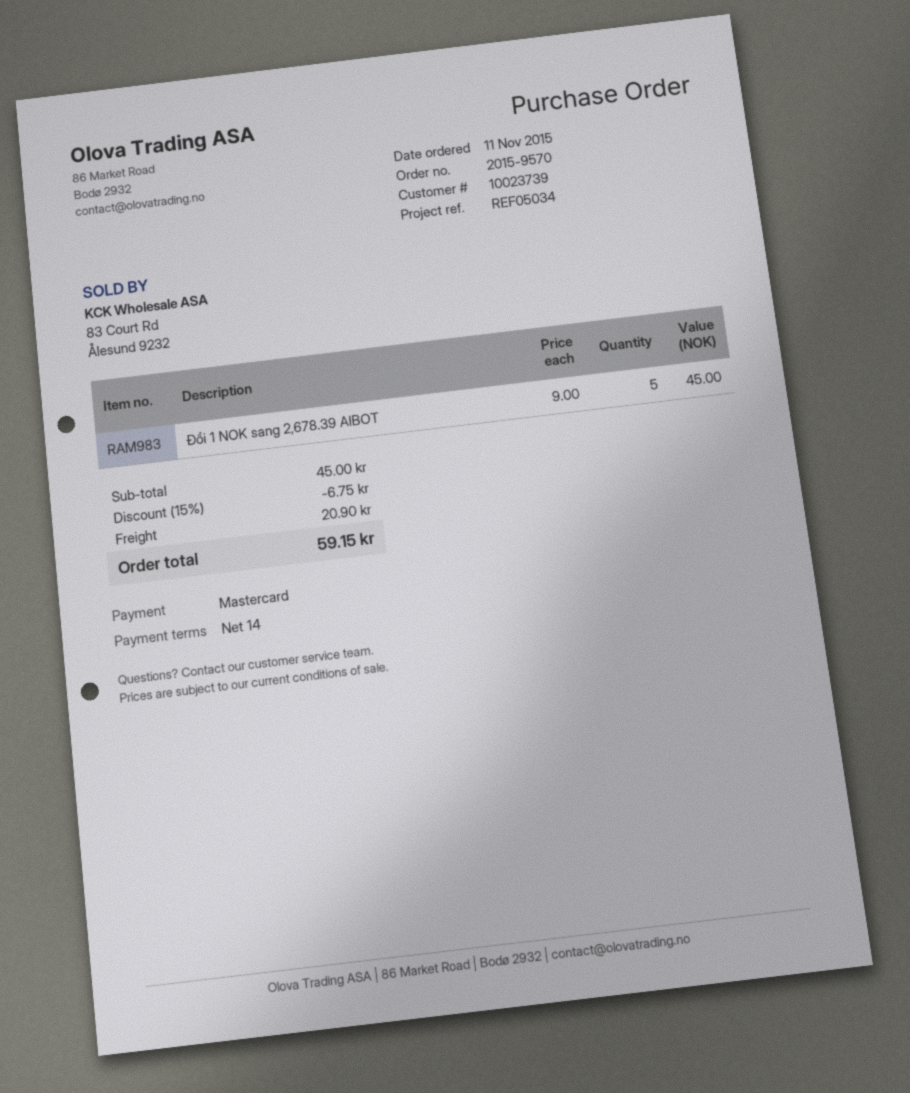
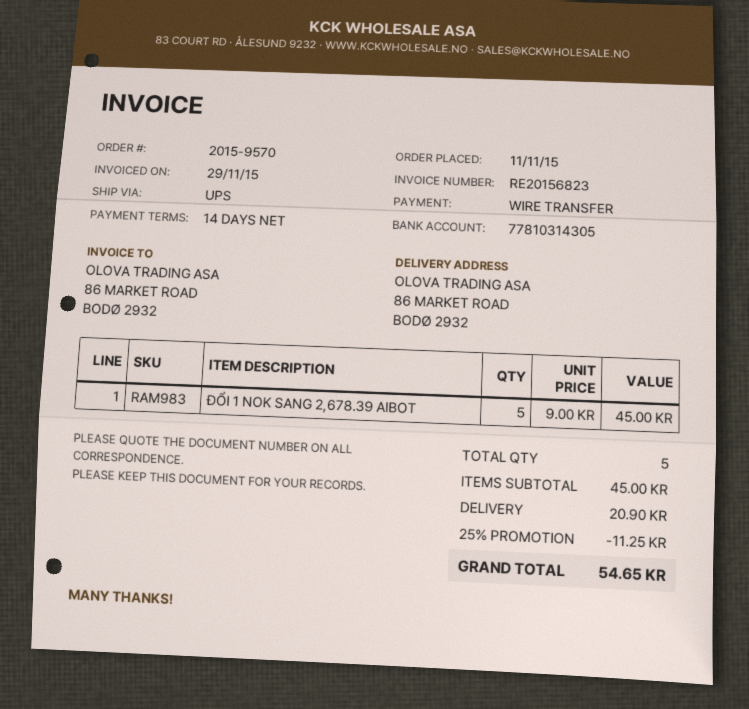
payment method: Mastercard -> bank transfer
discount: 15% = 6.75 -> 25% = 11.25
total: 59.15 -> 54.65

